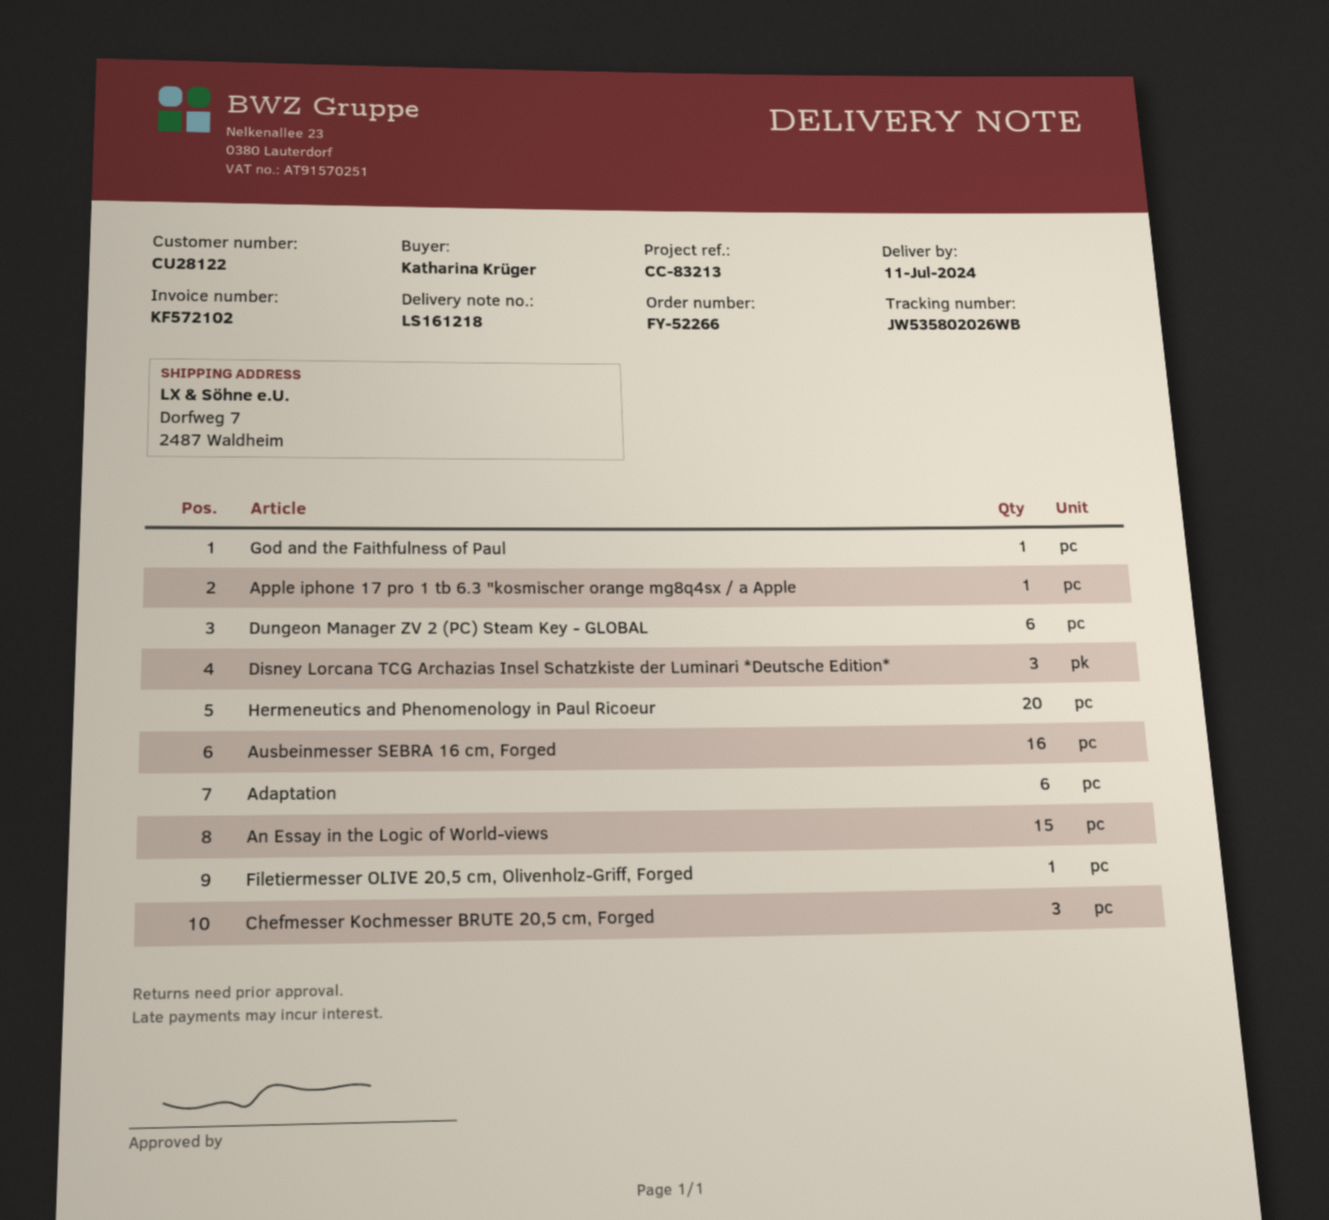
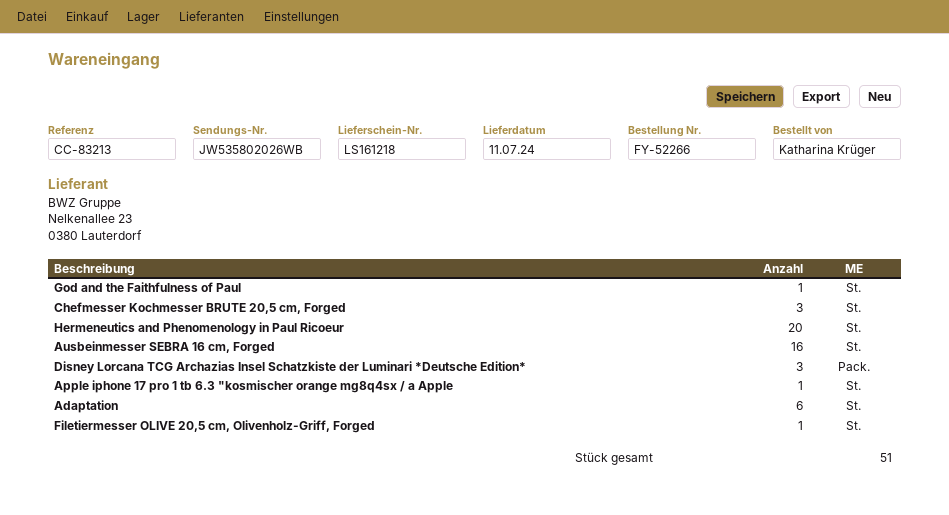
Dungeon Manager ZV 2 (PC) Steam Key - GLOBAL: 6 -> none
An Essay in the Logic of World-views: 15 -> none

